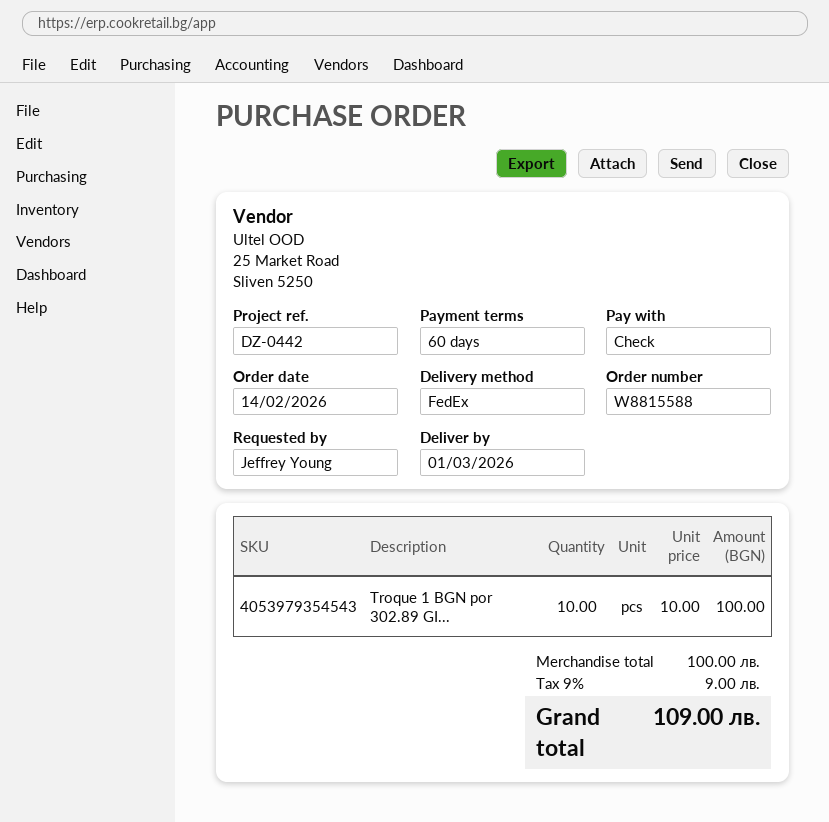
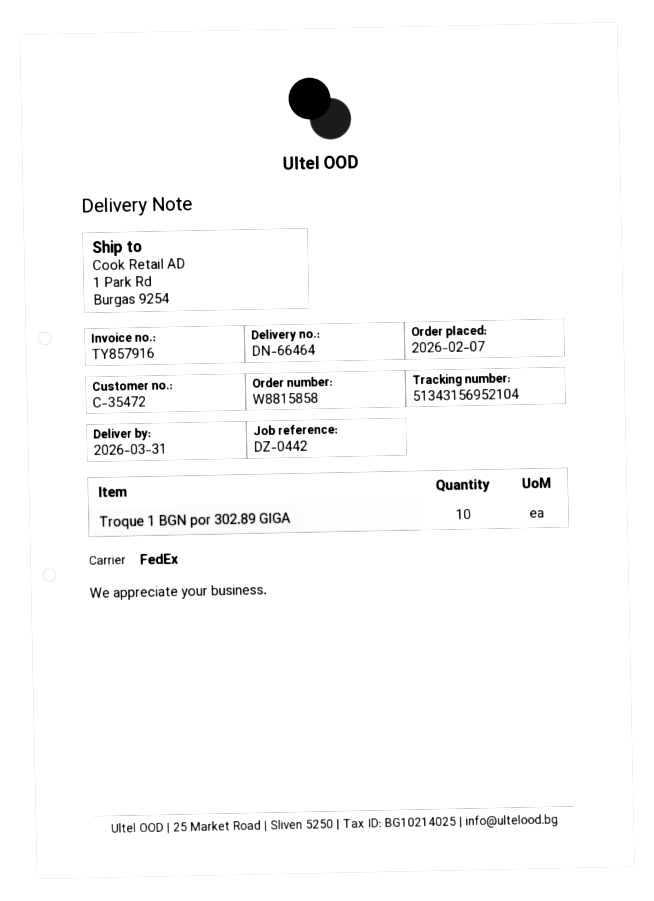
order number: W8815588 -> W8815858
order date: 2026-02-14 -> 2026-02-07
delivery date: 2026-03-01 -> 2026-03-31

